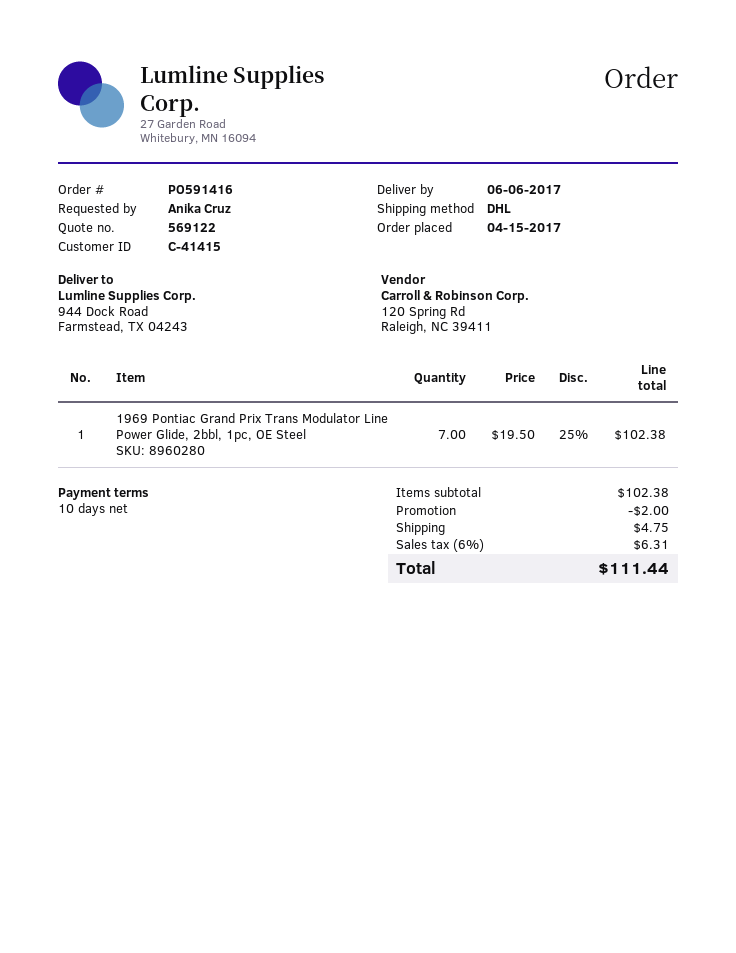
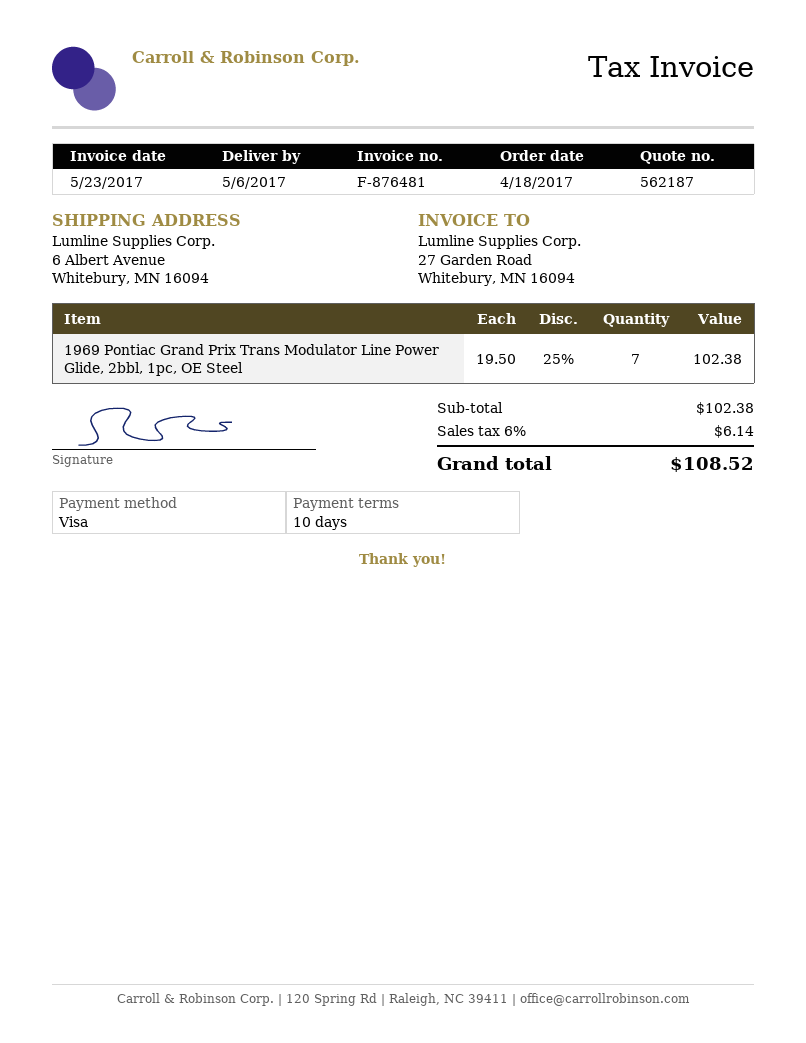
quote number: 569122 -> 562187
order date: 2017-04-15 -> 2017-04-18
delivery date: 2017-06-06 -> 2017-05-06
ship to: 944 Dock Road, Farmstead, TX 04243 -> 6 Albert Avenue, Whitebury, MN 16094
discount: 2.00 -> none
shipping: 4.75 -> none
tax: 6% = 6.31 -> 6% = 6.14
total: 111.44 -> 108.52

